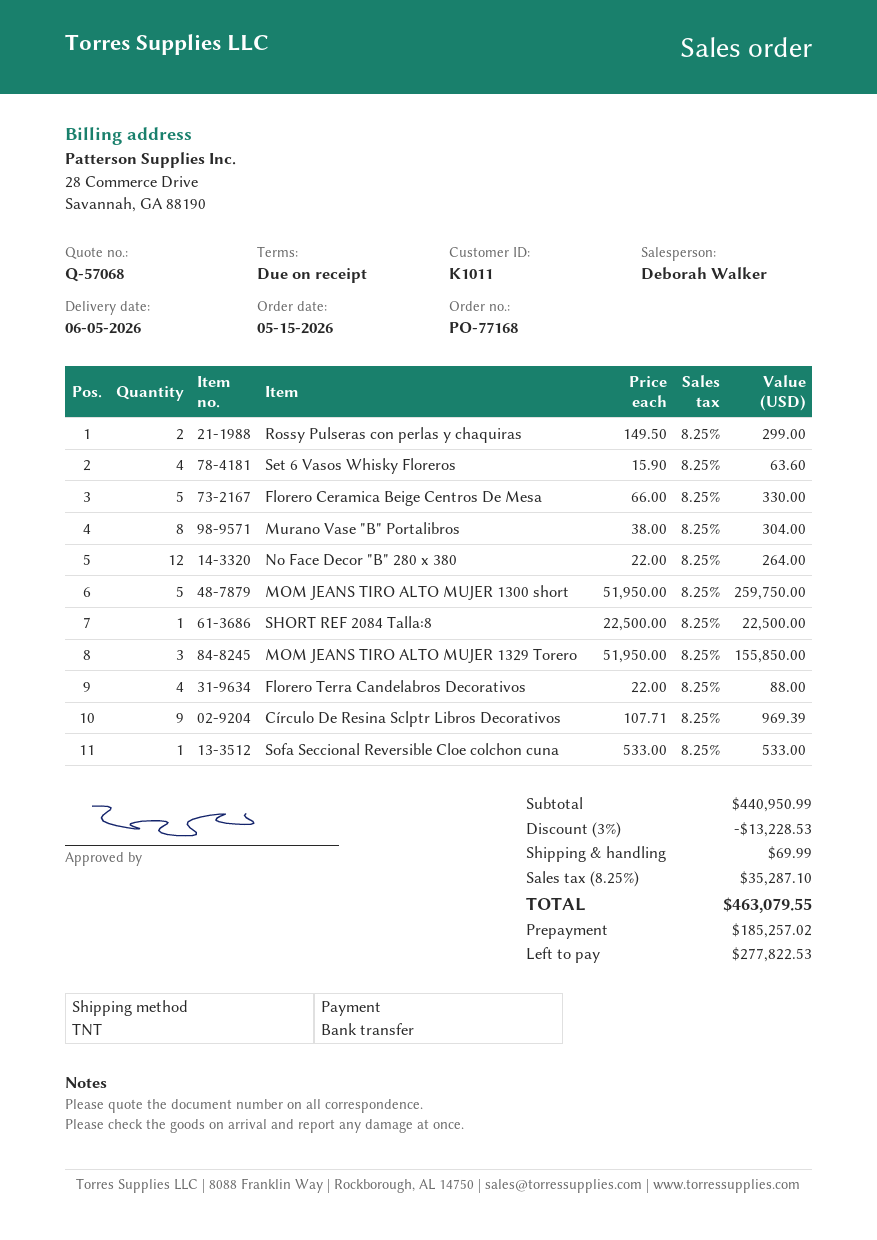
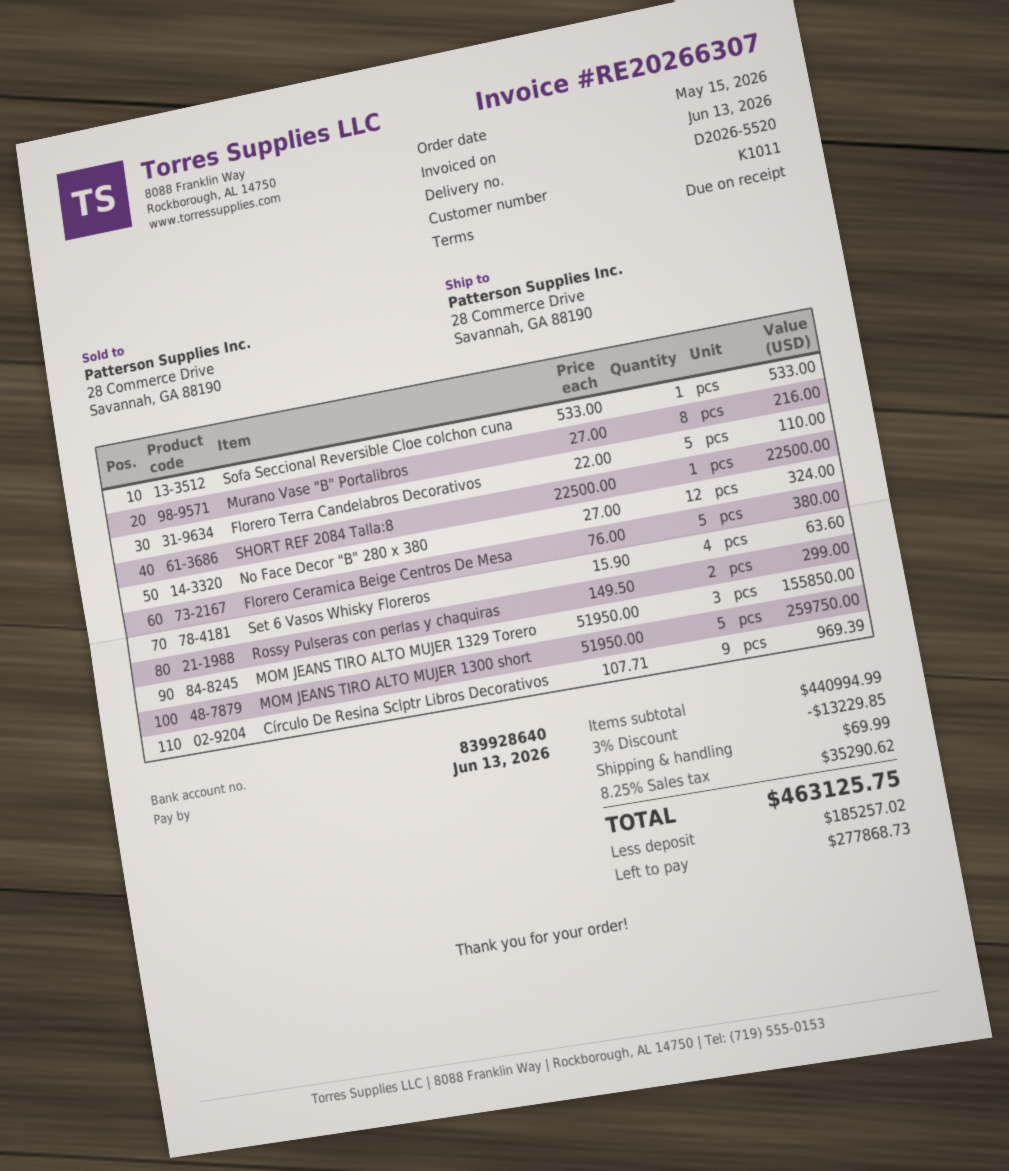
Florero Ceramica Beige Centros De Mesa: 5 x 66.00 = 330.00 -> 5 x 76.00 = 380.00
Murano Vase "B" Portalibros: 8 x 38.00 = 304.00 -> 8 x 27.00 = 216.00
No Face Decor "B" 280 x 380: 12 x 22.00 = 264.00 -> 12 x 27.00 = 324.00
Florero Terra Candelabros Decorativos: 4 x 22.00 = 88.00 -> 5 x 22.00 = 110.00
subtotal: 440950.99 -> 440994.99
discount: 3% = 13228.53 -> 3% = 13229.85
tax: 8.25% = 35287.10 -> 8.25% = 35290.62
total: 463079.55 -> 463125.75
balance: 277822.53 -> 277868.73

